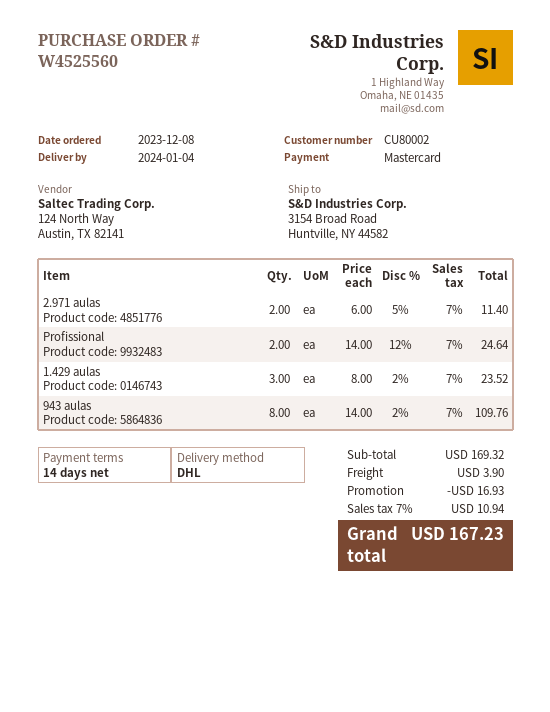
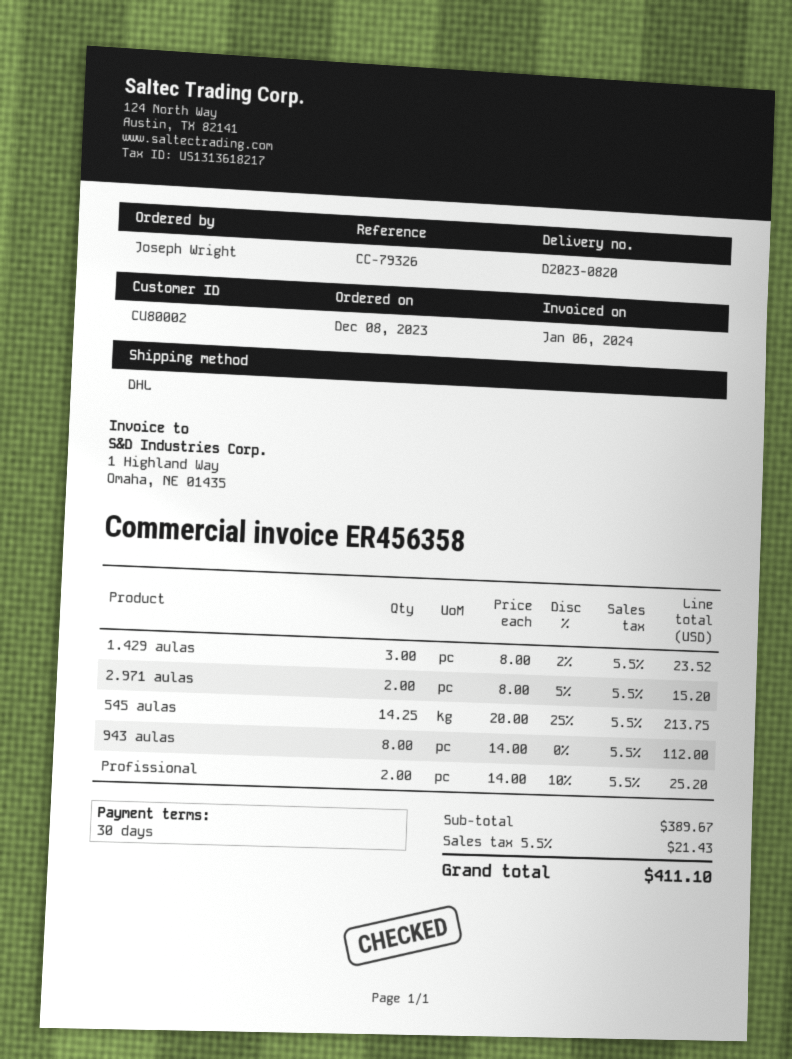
payment terms: 14 days -> 30 days
2.971 aulas: 2 x 6.00 - 5% = 11.40 -> 2 x 8.00 - 5% = 15.20
Profissional: 2 x 14.00 - 12% = 24.64 -> 2 x 14.00 - 10% = 25.20
943 aulas: 8 x 14.00 - 2% = 109.76 -> 8 x 14.00 = 112.00
545 aulas: none -> 14.25 x 20.00 - 25% = 213.75
subtotal: 169.32 -> 389.67
discount: 16.93 -> none
shipping: 3.90 -> none
tax: 7% = 10.94 -> 5.5% = 21.43
total: 167.23 -> 411.10

